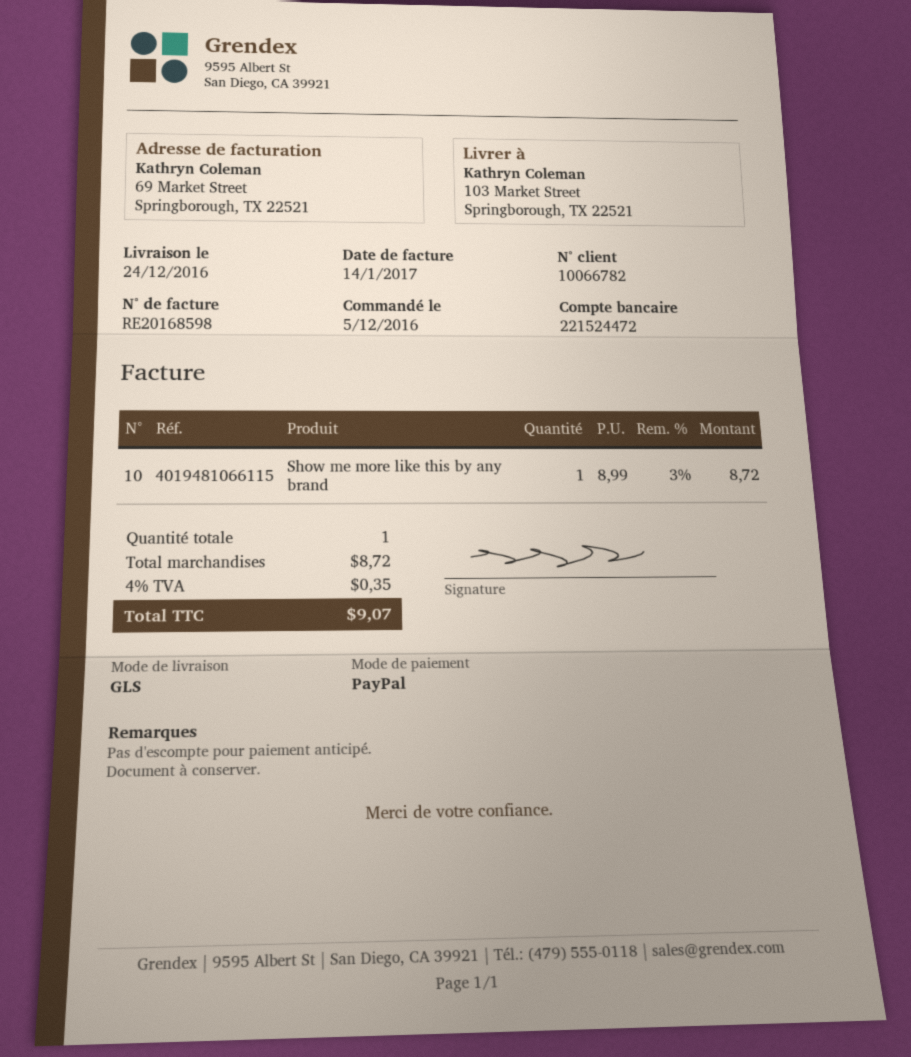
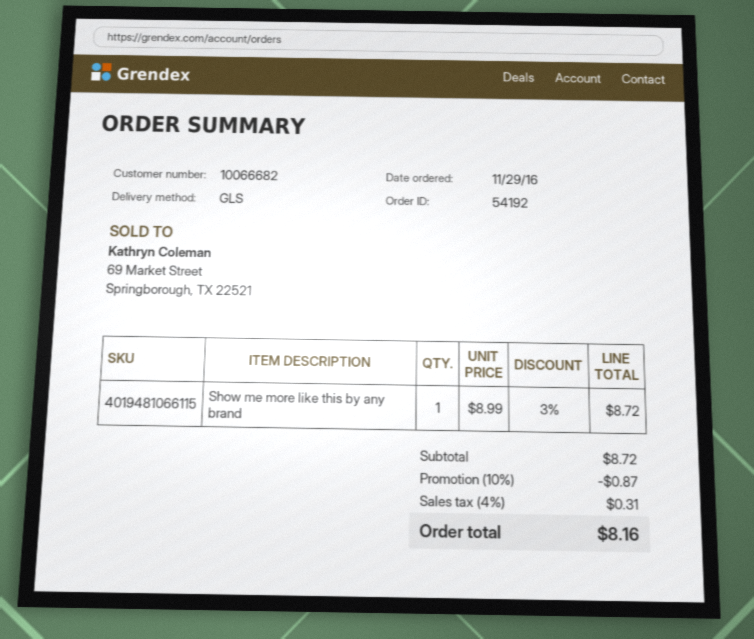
order date: 2016-12-05 -> 2016-11-29
customer number: 10066782 -> 10066682
discount: none -> 10% = 0.87
tax: 4% = 0.35 -> 4% = 0.31
total: 9.07 -> 8.16

